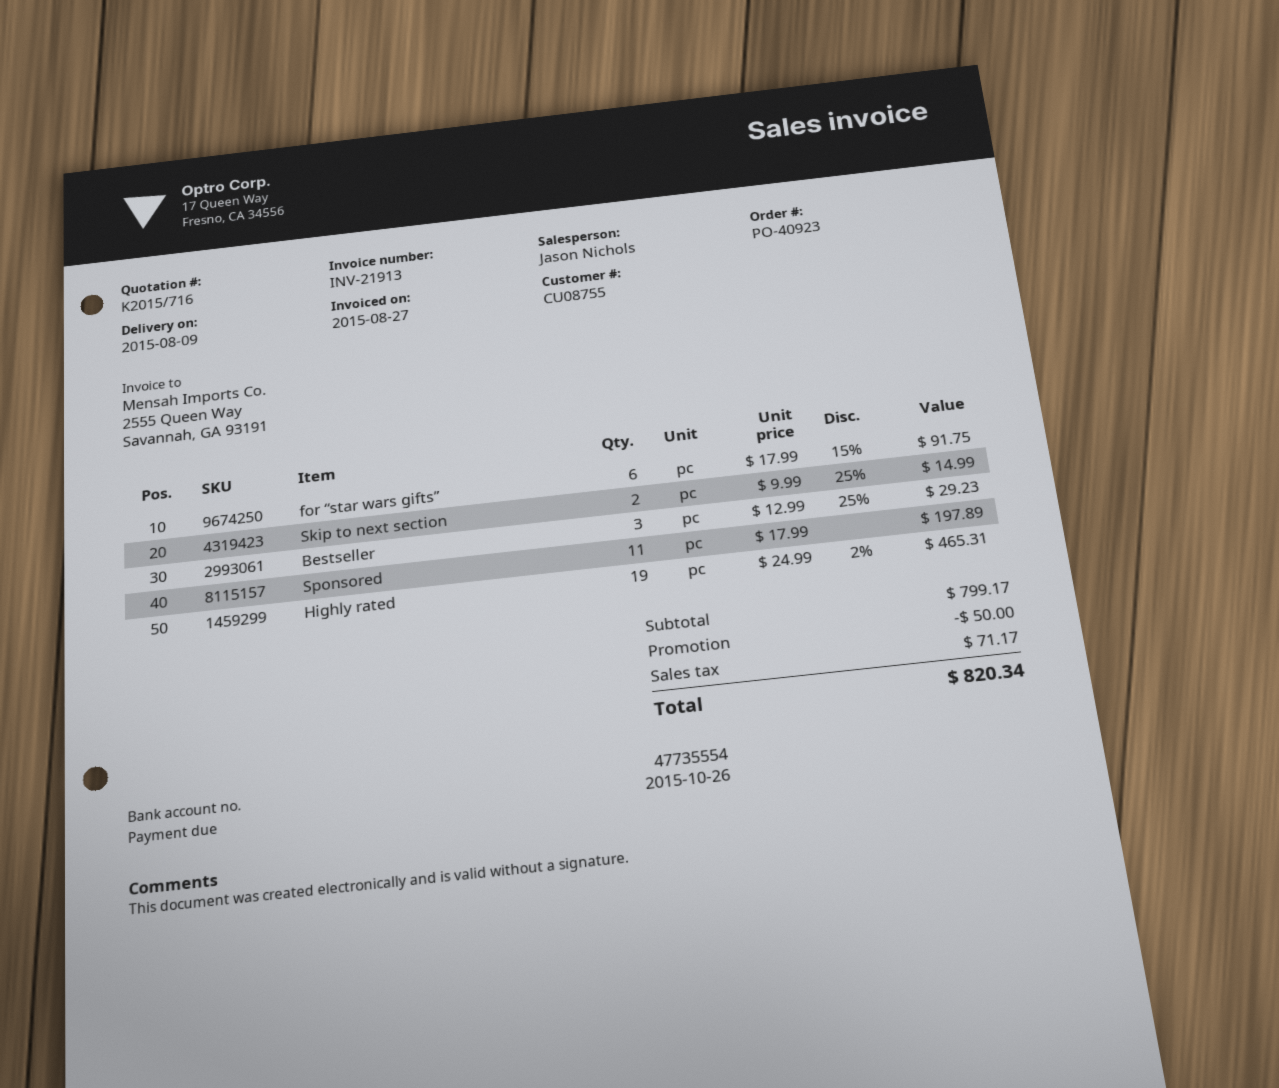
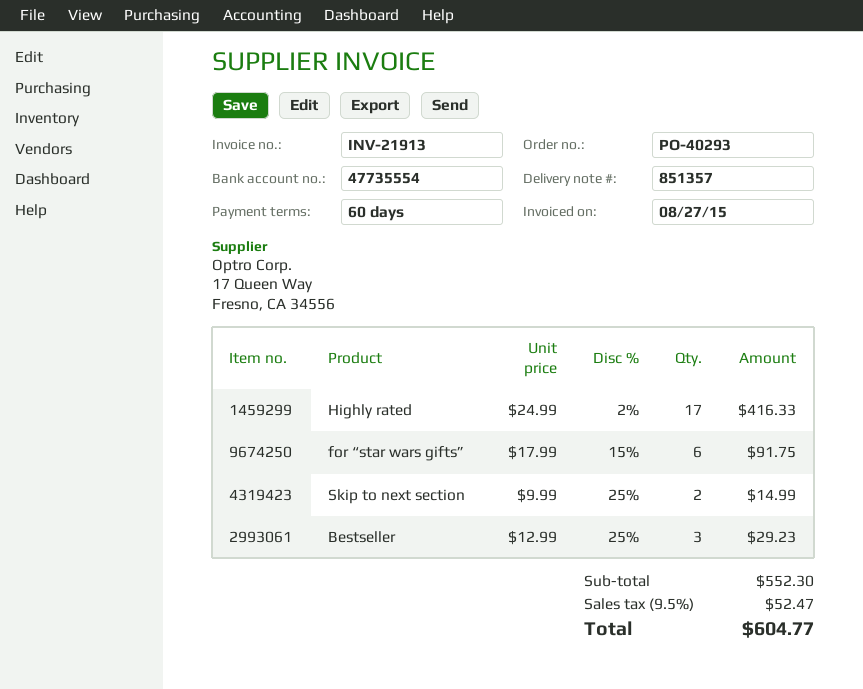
order number: PO-40923 -> PO-40293
Sponsored: 11 x 17.99 = 197.89 -> none
Highly rated: 19 x 24.99 - 2% = 465.31 -> 17 x 24.99 - 2% = 416.33
subtotal: 799.17 -> 552.30
discount: 50.00 -> none
tax: 71.17 -> 52.47
total: 820.34 -> 604.77

